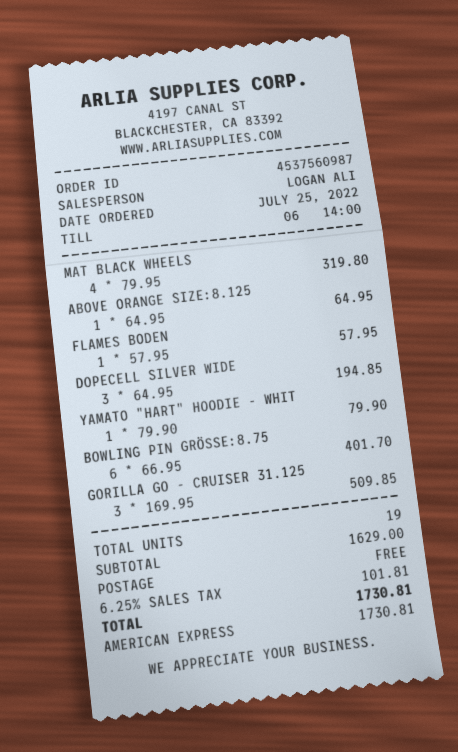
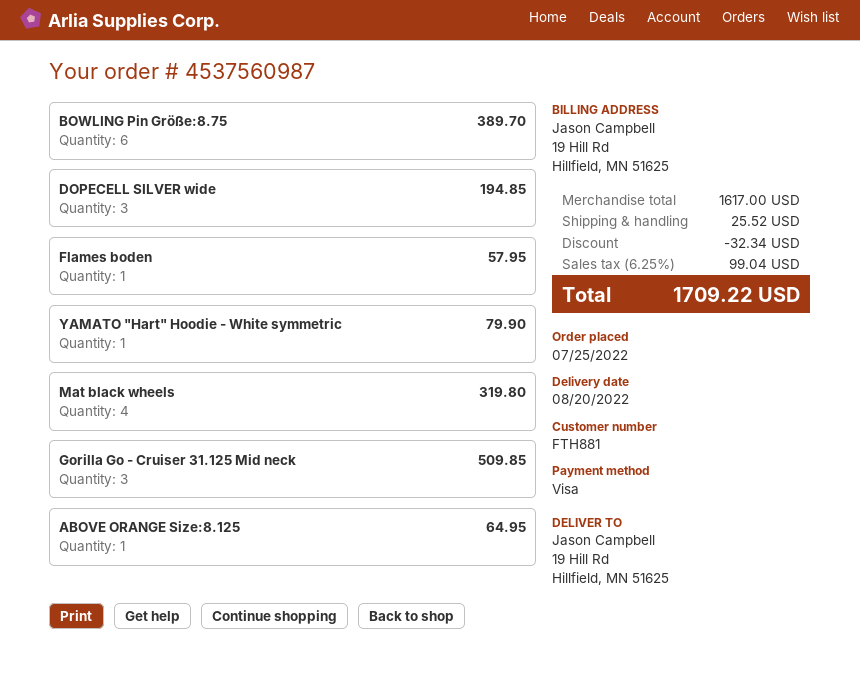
payment method: American Express -> Visa
BOWLING PIN GRÖSSE:8.75: 6 for 401.70 -> 6 for 389.70
subtotal: 1629.00 -> 1617.00
discount: none -> 32.34
shipping: 0.00 -> 25.52
tax: 6.25% = 101.81 -> 6.25% = 99.04
total: 1730.81 -> 1709.22

